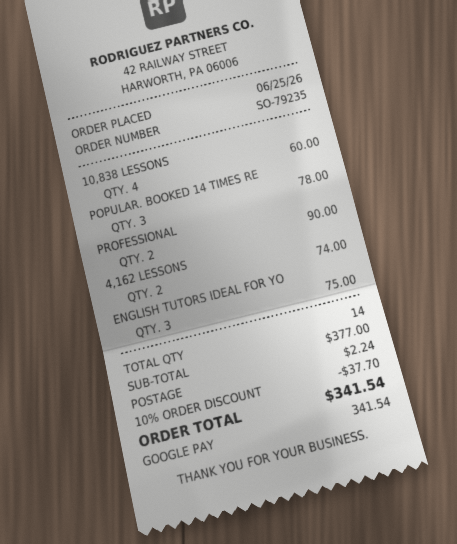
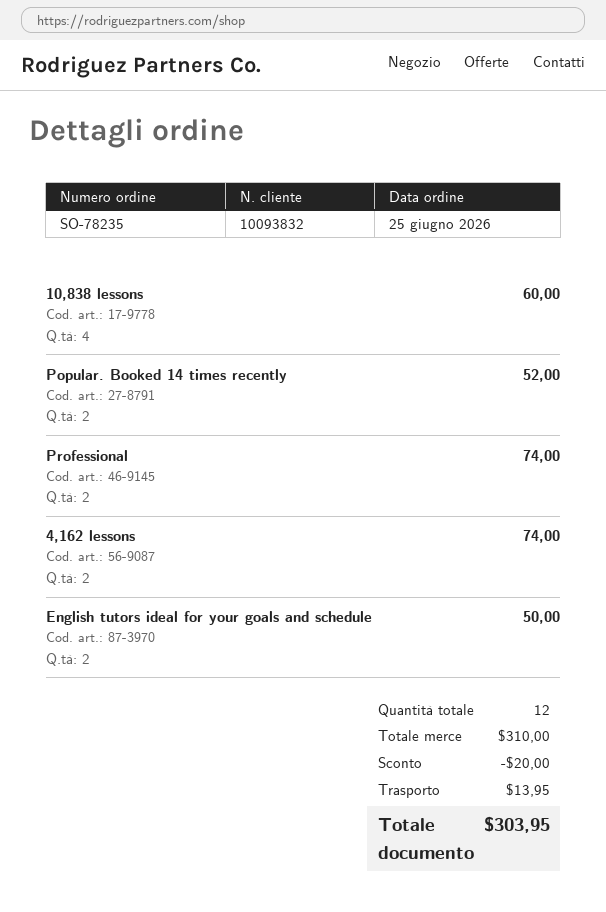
order number: SO-79235 -> SO-78235
POPULAR. BOOKED 14 TIMES RE: 3 for 78.00 -> 2 for 52.00
PROFESSIONAL: 2 for 90.00 -> 2 for 74.00
ENGLISH TUTORS IDEAL FOR YO: 3 for 75.00 -> 2 for 50.00
total quantity: 14 -> 12
subtotal: 377.00 -> 310.00
discount: 37.70 -> 20.00
shipping: 2.24 -> 13.95
total: 341.54 -> 303.95

